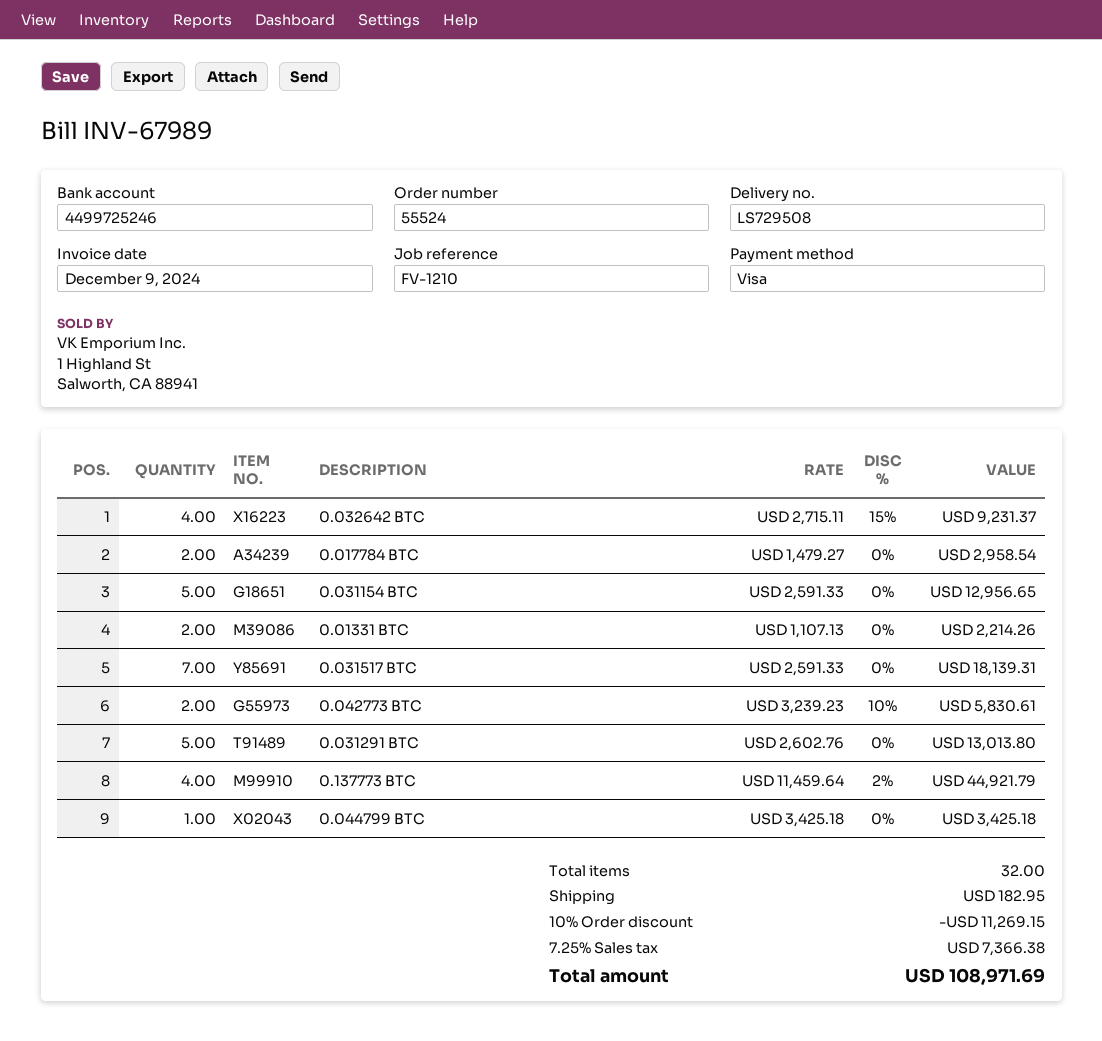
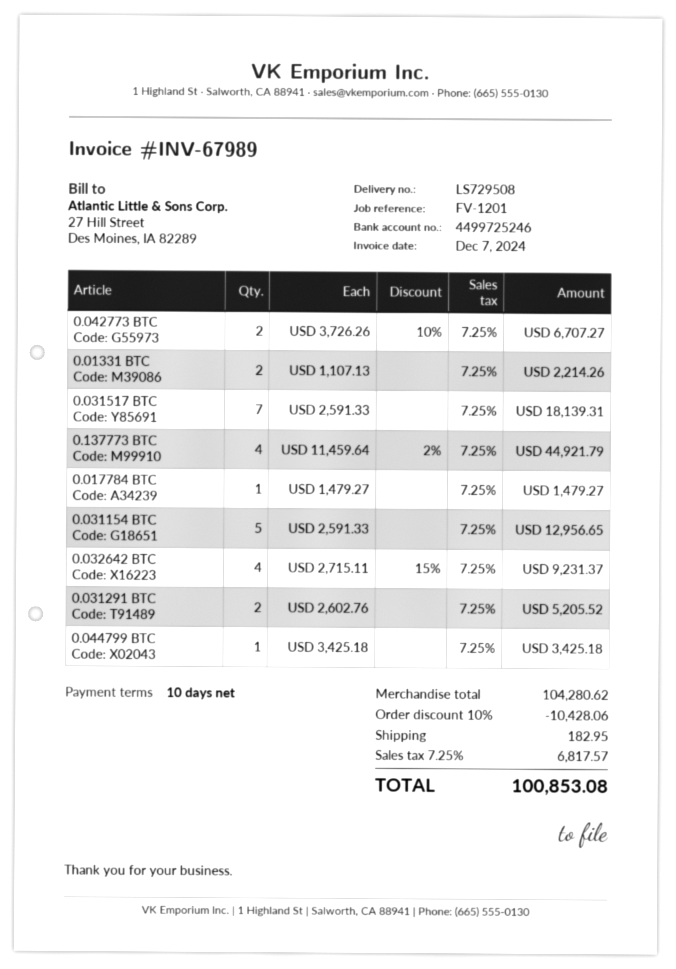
invoice date: 2024-12-09 -> 2024-12-07
reference: FV-1210 -> FV-1201
0.017784 BTC: 2 x 1479.27 = 2958.54 -> 1 x 1479.27 = 1479.27
0.042773 BTC: 2 x 3239.23 - 10% = 5830.61 -> 2 x 3726.26 - 10% = 6707.27
0.031291 BTC: 5 x 2602.76 = 13013.80 -> 2 x 2602.76 = 5205.52
discount: 10% = 11269.15 -> 10% = 10428.06
tax: 7.25% = 7366.38 -> 7.25% = 6817.57
total: 108971.69 -> 100853.08

